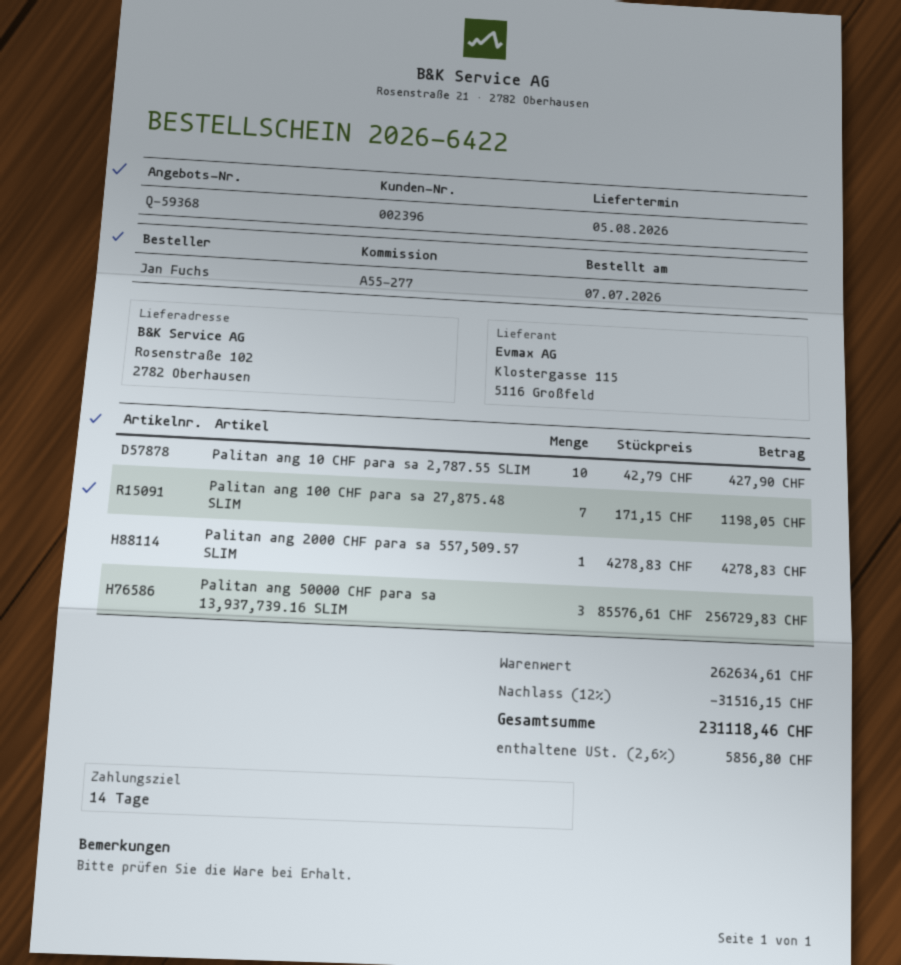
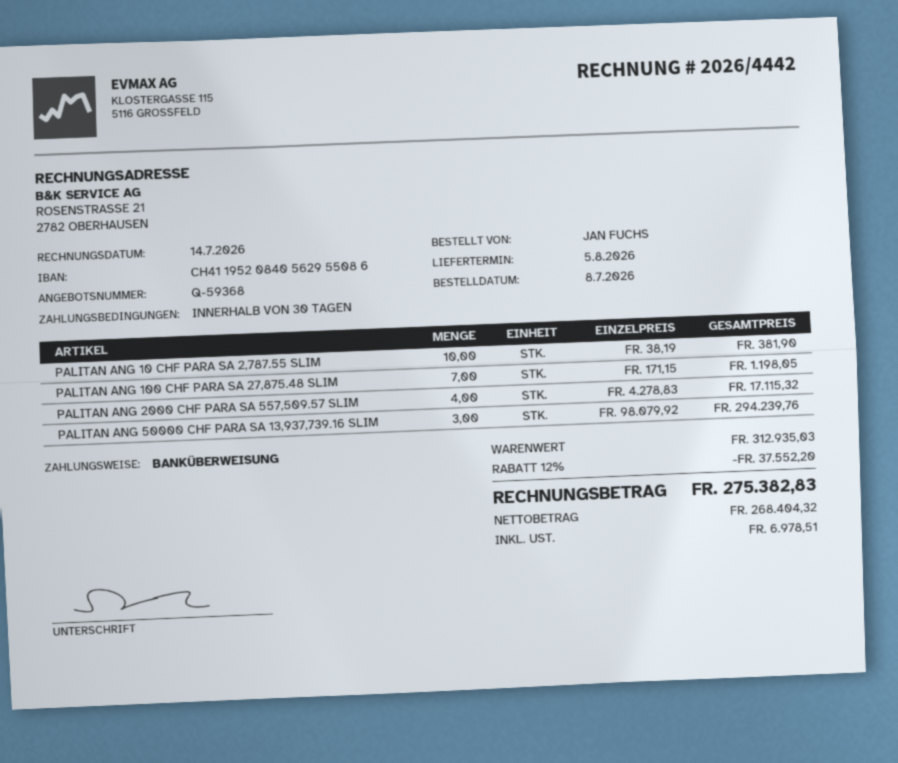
order date: 2026-07-07 -> 2026-07-08
payment terms: 14 days -> 30 days
Palitan ang 10 CHF para sa 2,787.55 SLIM: 10 x 42.79 = 427.90 -> 10 x 38.19 = 381.90
Palitan ang 2000 CHF para sa 557,509.57 SLIM: 1 x 4278.83 = 4278.83 -> 4 x 4278.83 = 17115.32
Palitan ang 50000 CHF para sa 13,937,739.16 SLIM: 3 x 85576.61 = 256729.83 -> 3 x 98079.92 = 294239.76
subtotal: 262634.61 -> 312935.03
discount: 12% = 31516.15 -> 12% = 37552.20
tax: 5856.80 -> 6978.51
total: 231118.46 -> 275382.83

